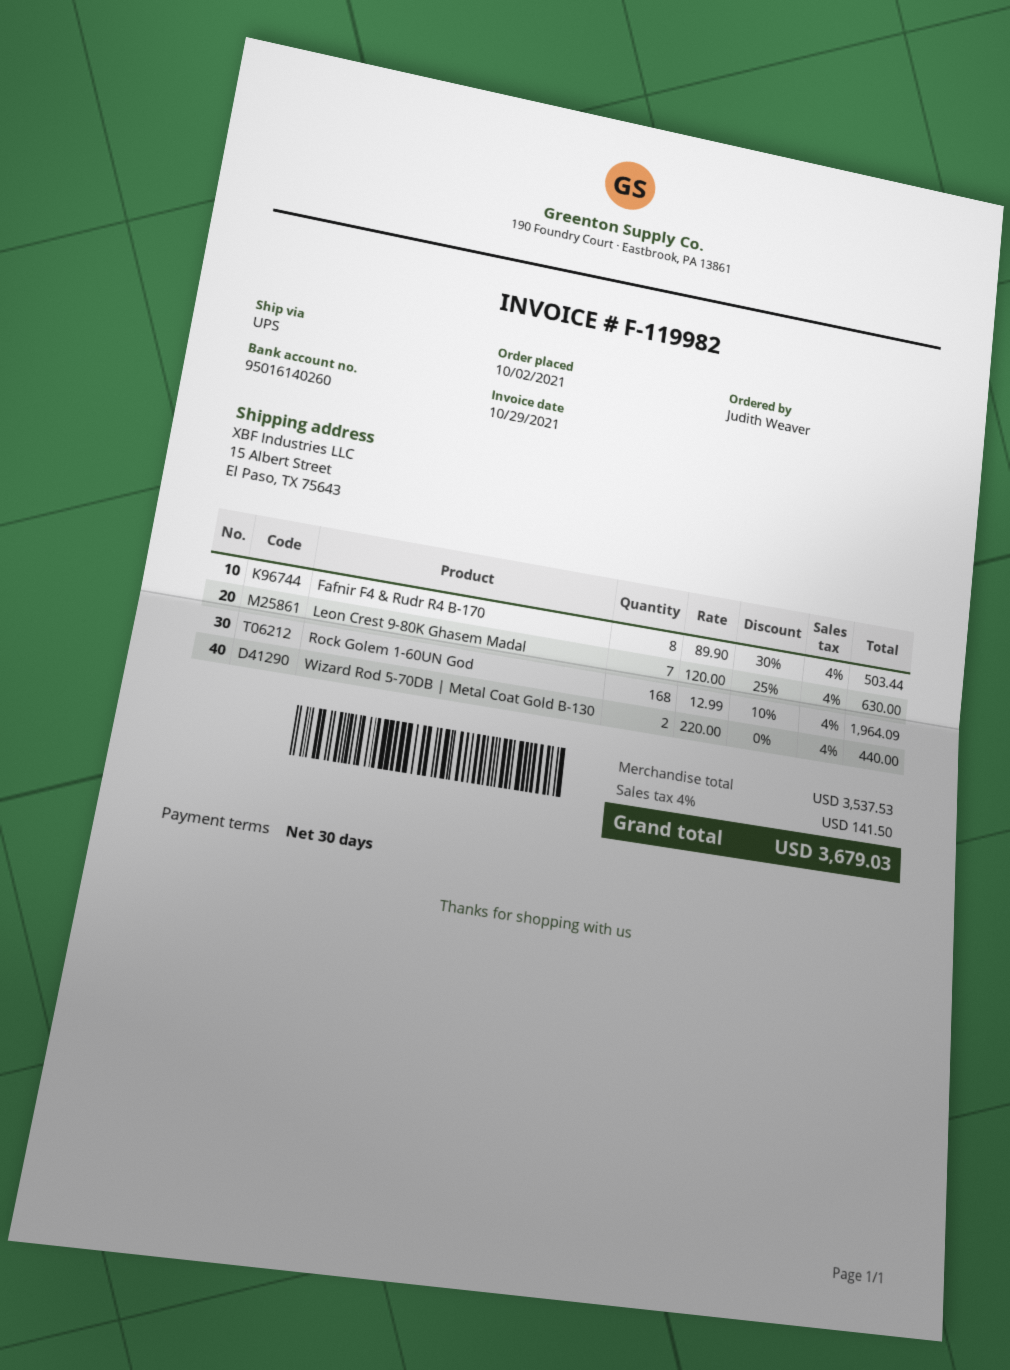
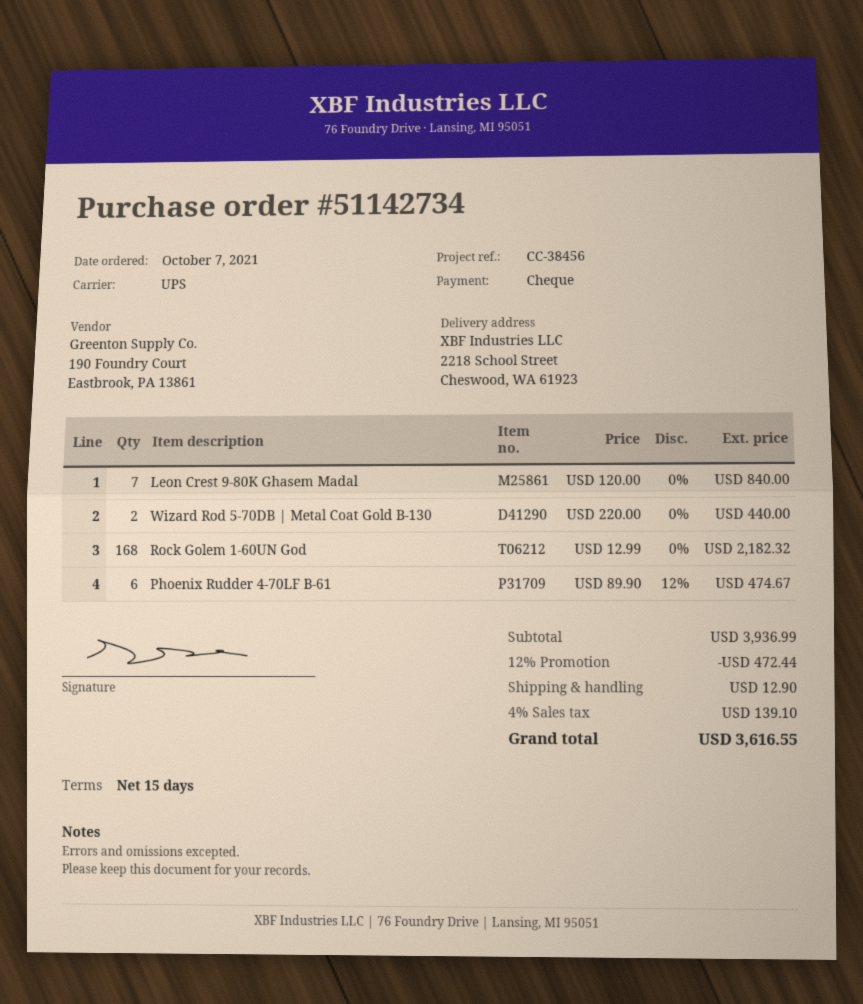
order date: 2021-10-02 -> 2021-10-07
payment terms: 30 days -> 15 days
ship to: 15 Albert Street, El Paso, TX 75643 -> 2218 School Street, Cheswood, WA 61923
Fafnir F4 & Rudr R4 B-170: 8 x 89.90 - 30% = 503.44 -> none
Leon Crest 9-80K Ghasem Madal: 7 x 120.00 - 25% = 630.00 -> 7 x 120.00 = 840.00
Rock Golem 1-60UN God: 168 x 12.99 - 10% = 1964.09 -> 168 x 12.99 = 2182.32
Phoenix Rudder 4-70LF B-61: none -> 6 x 89.90 - 12% = 474.67
subtotal: 3537.53 -> 3936.99
discount: none -> 12% = 472.44
shipping: none -> 12.90
tax: 4% = 141.50 -> 4% = 139.10
total: 3679.03 -> 3616.55

